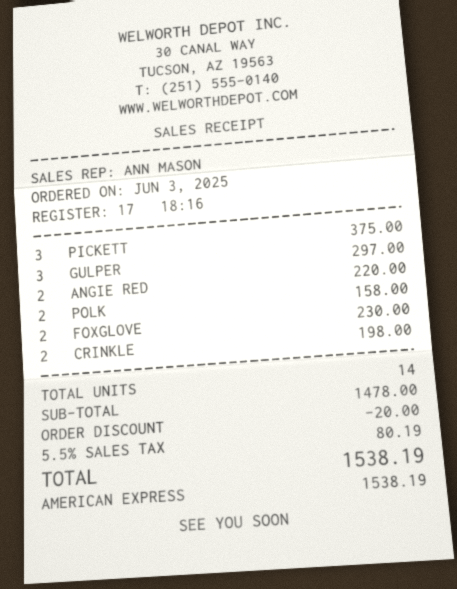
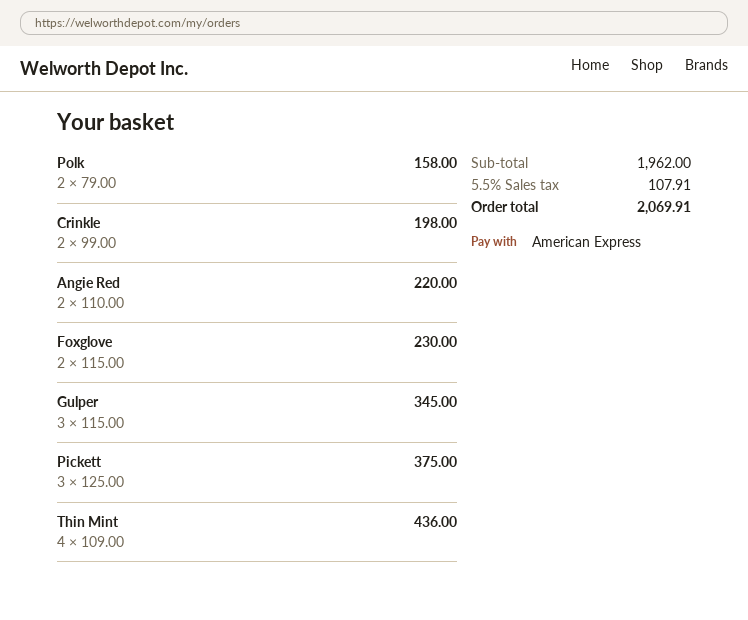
GULPER: 3 for 297.00 -> 3 for 345.00
Thin Mint: none -> 4 for 436.00
subtotal: 1478.00 -> 1962.00
discount: 20.00 -> none
tax: 5.5% = 80.19 -> 5.5% = 107.91
total: 1538.19 -> 2069.91

